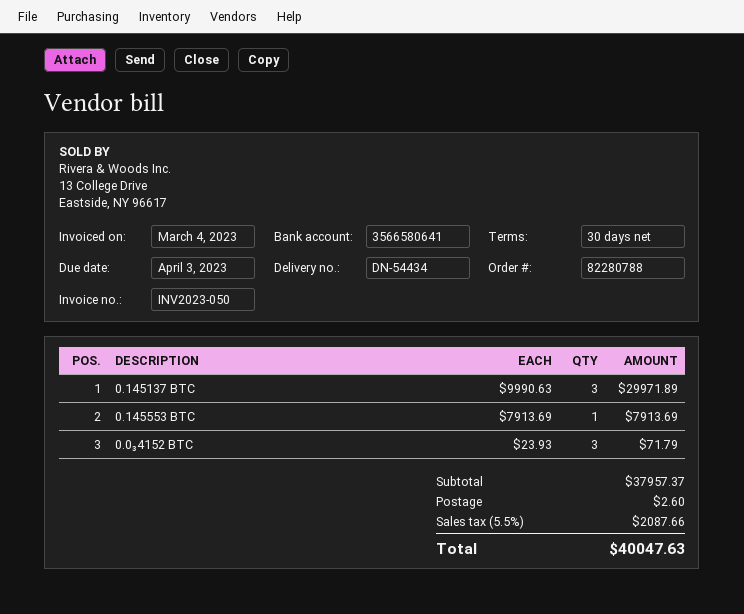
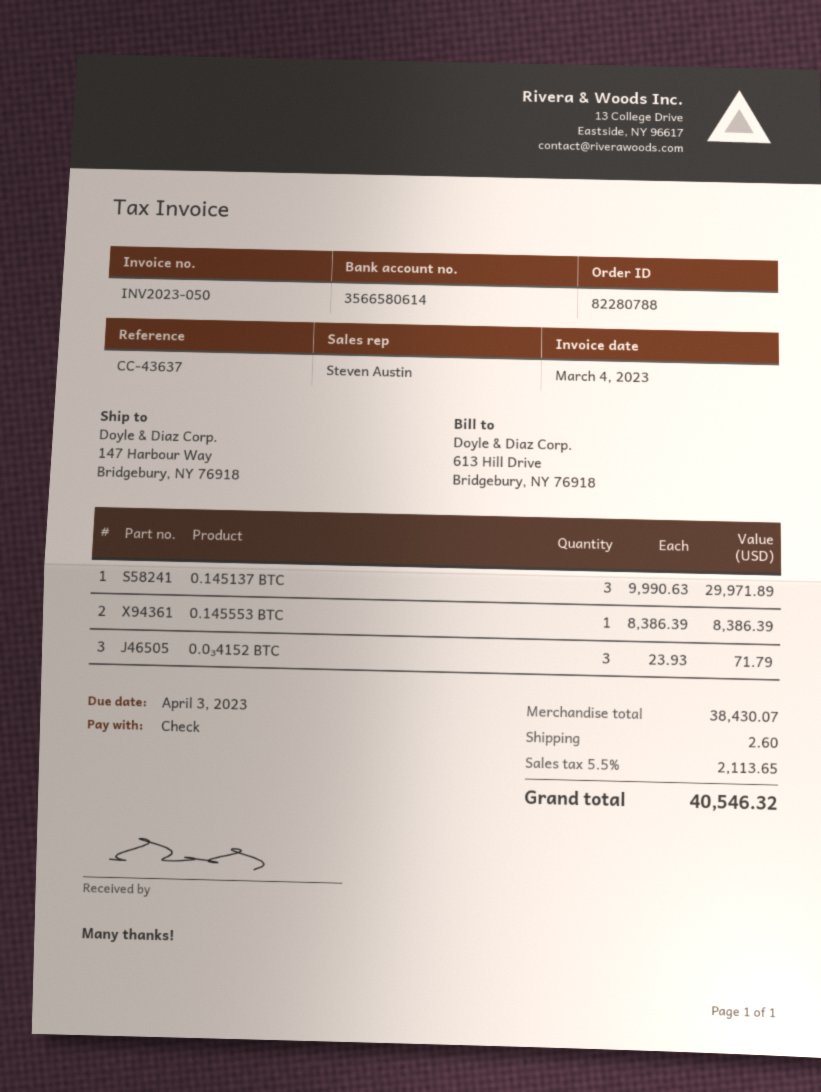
bank account: 3566580641 -> 3566580614
0.145553 BTC: 1 x 7913.69 = 7913.69 -> 1 x 8386.39 = 8386.39
subtotal: 37957.37 -> 38430.07
tax: 5.5% = 2087.66 -> 5.5% = 2113.65
total: 40047.63 -> 40546.32

